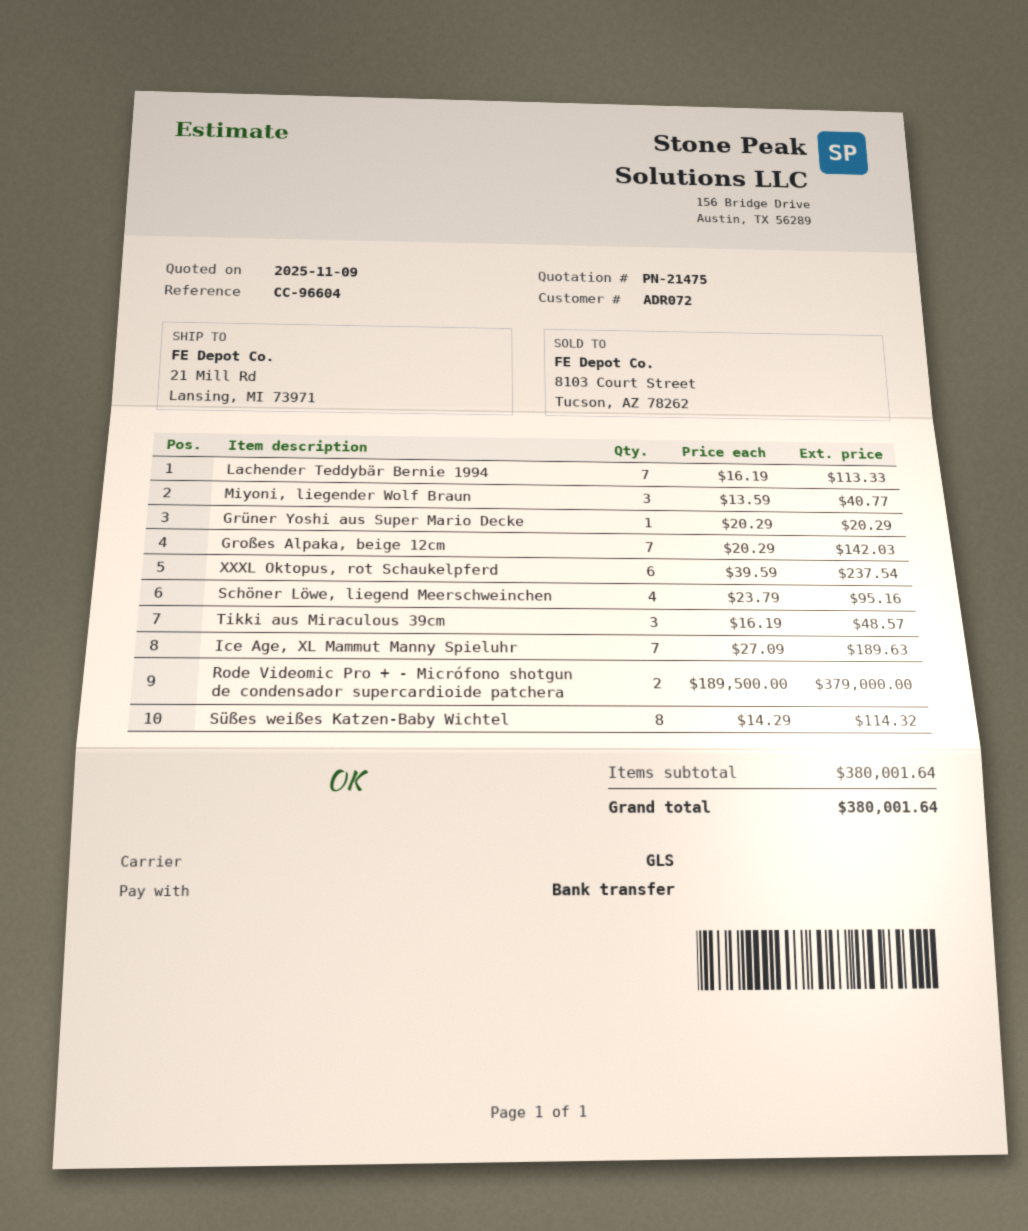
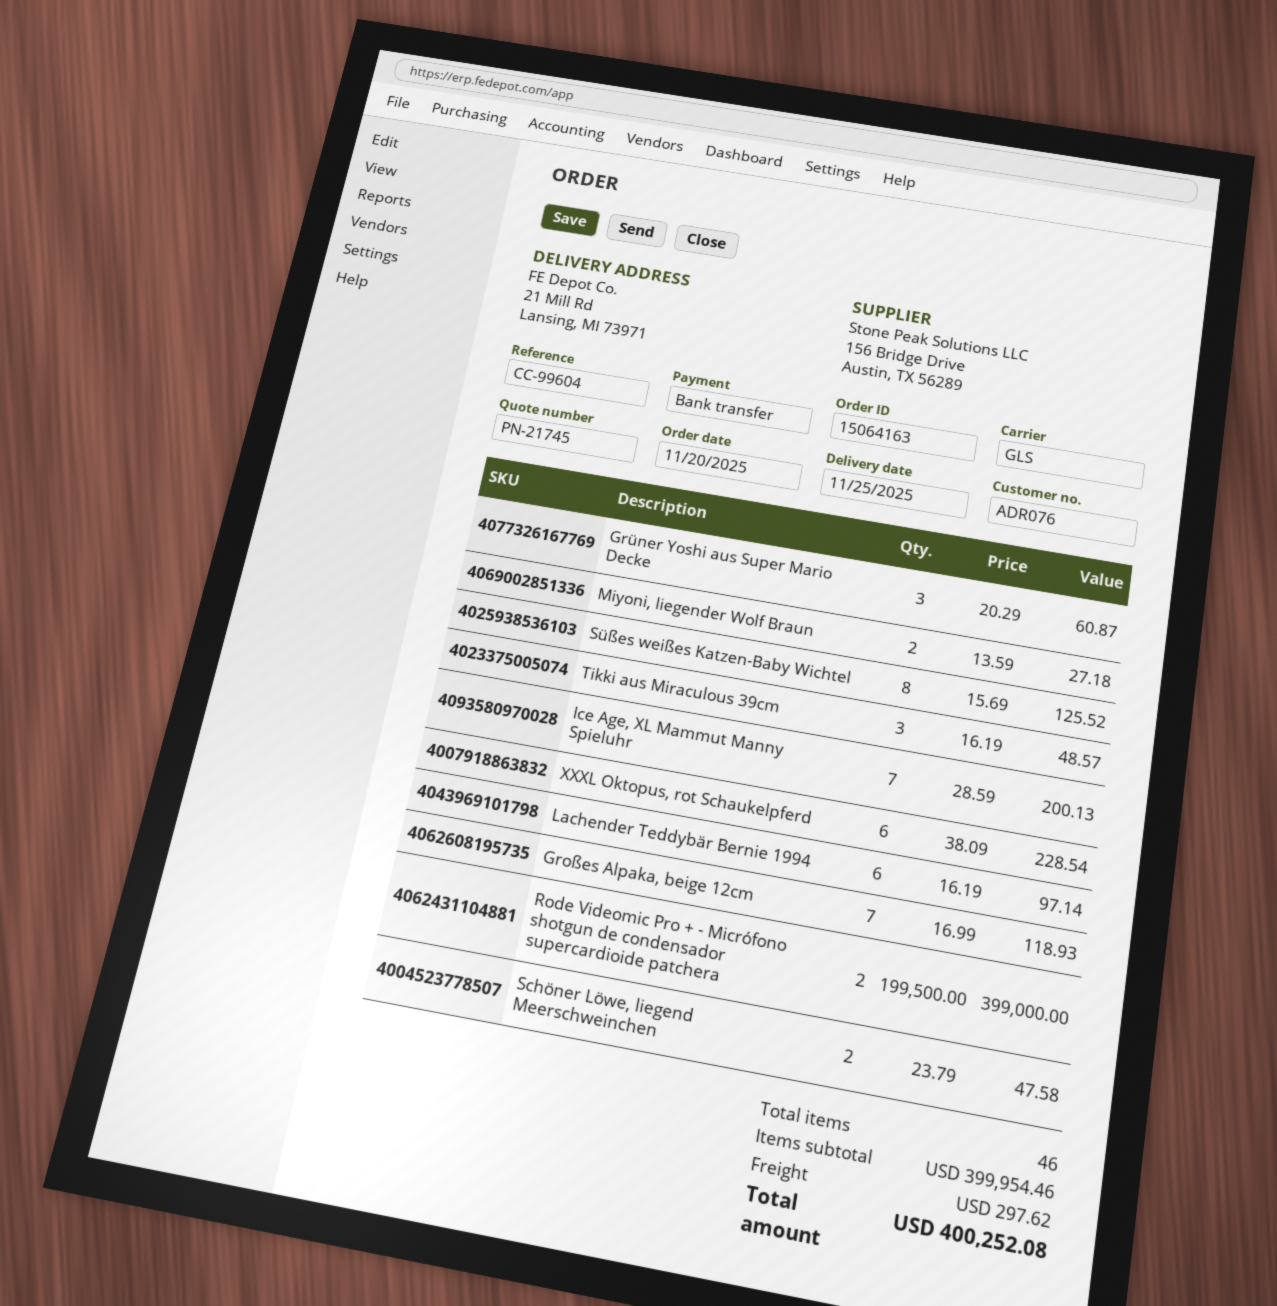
quote number: PN-21475 -> PN-21745
customer number: ADR072 -> ADR076
reference: CC-96604 -> CC-99604
Lachender Teddybär Bernie 1994: 7 x 16.19 = 113.33 -> 6 x 16.19 = 97.14
Miyoni, liegender Wolf Braun: 3 x 13.59 = 40.77 -> 2 x 13.59 = 27.18
Grüner Yoshi aus Super Mario Decke: 1 x 20.29 = 20.29 -> 3 x 20.29 = 60.87
Großes Alpaka, beige 12cm: 7 x 20.29 = 142.03 -> 7 x 16.99 = 118.93
XXXL Oktopus, rot Schaukelpferd: 6 x 39.59 = 237.54 -> 6 x 38.09 = 228.54
Schöner Löwe, liegend Meerschweinchen: 4 x 23.79 = 95.16 -> 2 x 23.79 = 47.58
Ice Age, XL Mammut Manny Spieluhr: 7 x 27.09 = 189.63 -> 7 x 28.59 = 200.13
Rode Videomic Pro + - Micrófono shotgun de condensador supercardioide patchera: 2 x 189500.00 = 379000.00 -> 2 x 199500.00 = 399000.00
Süßes weißes Katzen-Baby Wichtel: 8 x 14.29 = 114.32 -> 8 x 15.69 = 125.52
subtotal: 380001.64 -> 399954.46
shipping: none -> 297.62
total: 380001.64 -> 400252.08

